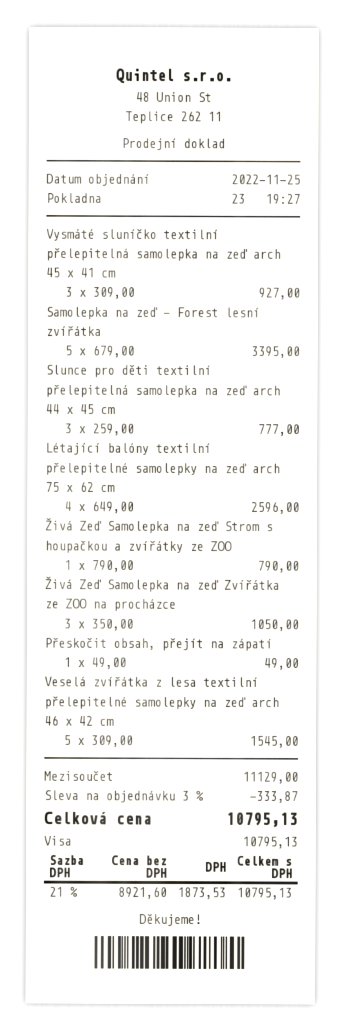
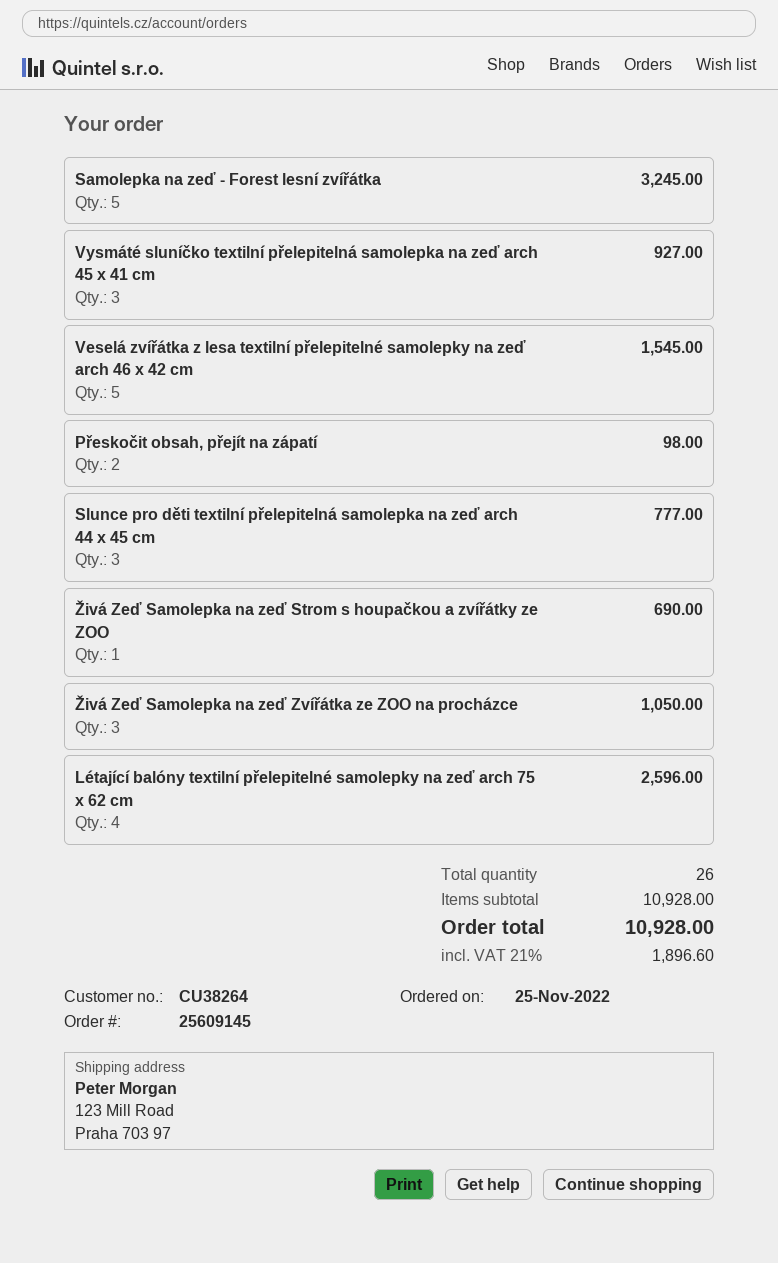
Samolepka na zeď - Forest lesní zvířátka: 5 for 3395.00 -> 5 for 3245.00
Živá Zeď Samolepka na zeď Strom s houpačkou a zvířátky ze ZOO: 1 for 790.00 -> 1 for 690.00
Přeskočit obsah, přejít na zápatí: 1 for 49.00 -> 2 for 98.00
subtotal: 11129.00 -> 10928.00
discount: 3% = 333.87 -> none
tax: 21% = 1873.53 -> 21% = 1896.60
total: 10795.13 -> 10928.00

